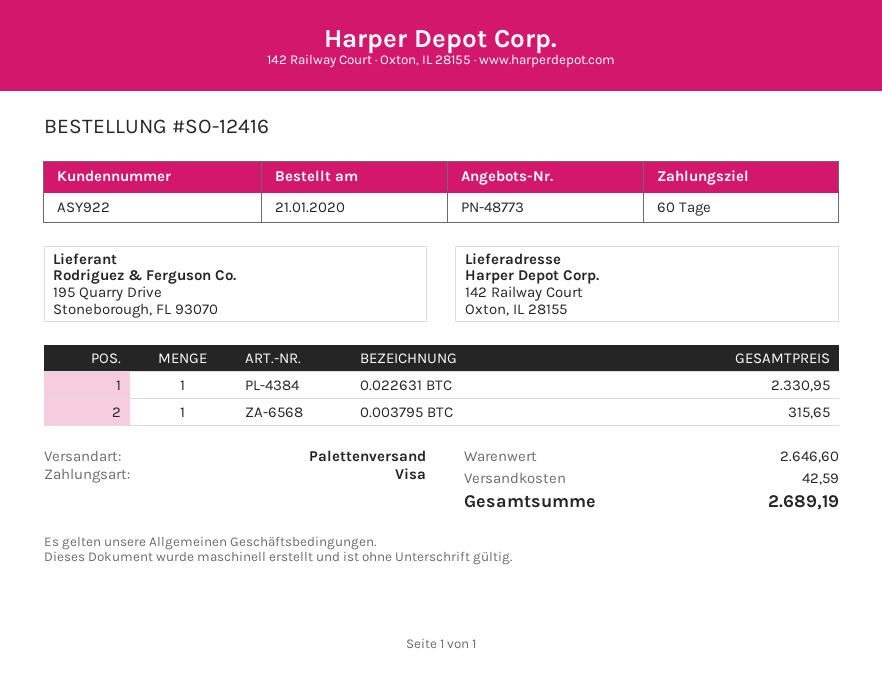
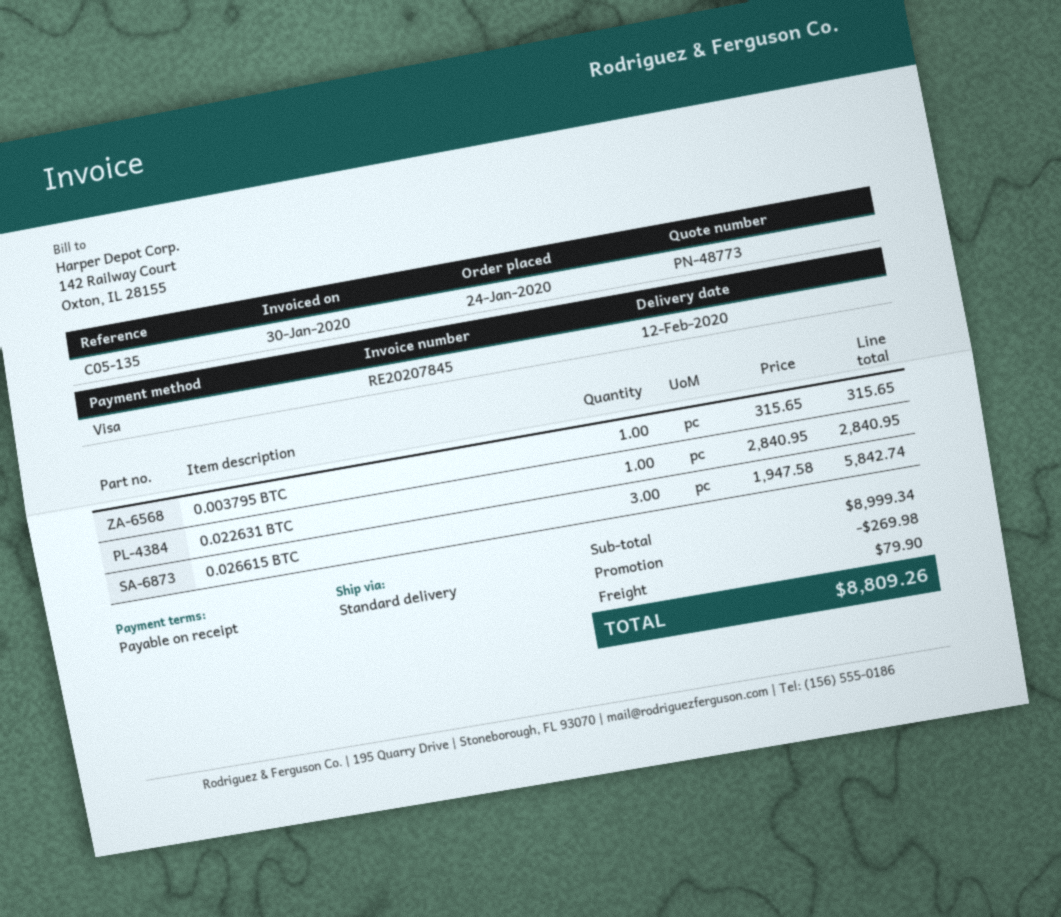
order date: 2020-01-21 -> 2020-01-24
payment terms: 60 days -> on receipt
shipping method: pallet freight -> standard
0.022631 BTC: 1 for 2330.95 -> 1 for 2840.95
0.026615 BTC: none -> 3 for 5842.74
subtotal: 2646.60 -> 8999.34
discount: none -> 269.98
shipping: 42.59 -> 79.90
total: 2689.19 -> 8809.26

